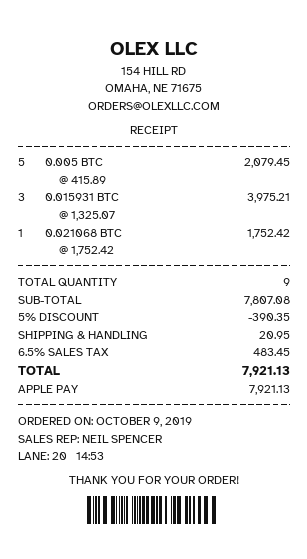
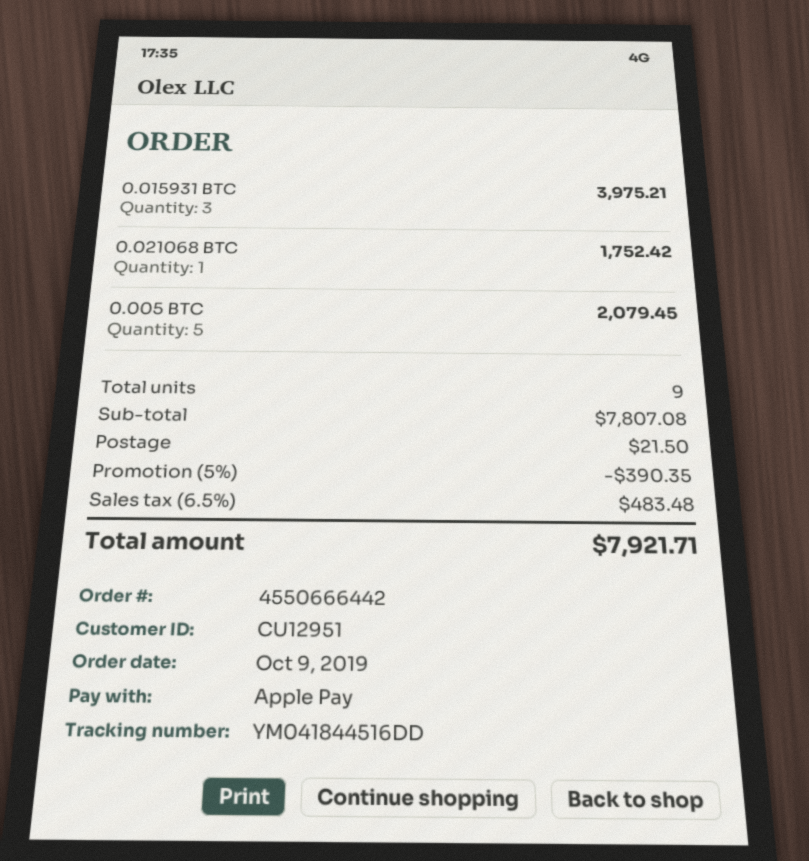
shipping: 20.95 -> 21.50
tax: 6.5% = 483.45 -> 6.5% = 483.48
total: 7921.13 -> 7921.71

